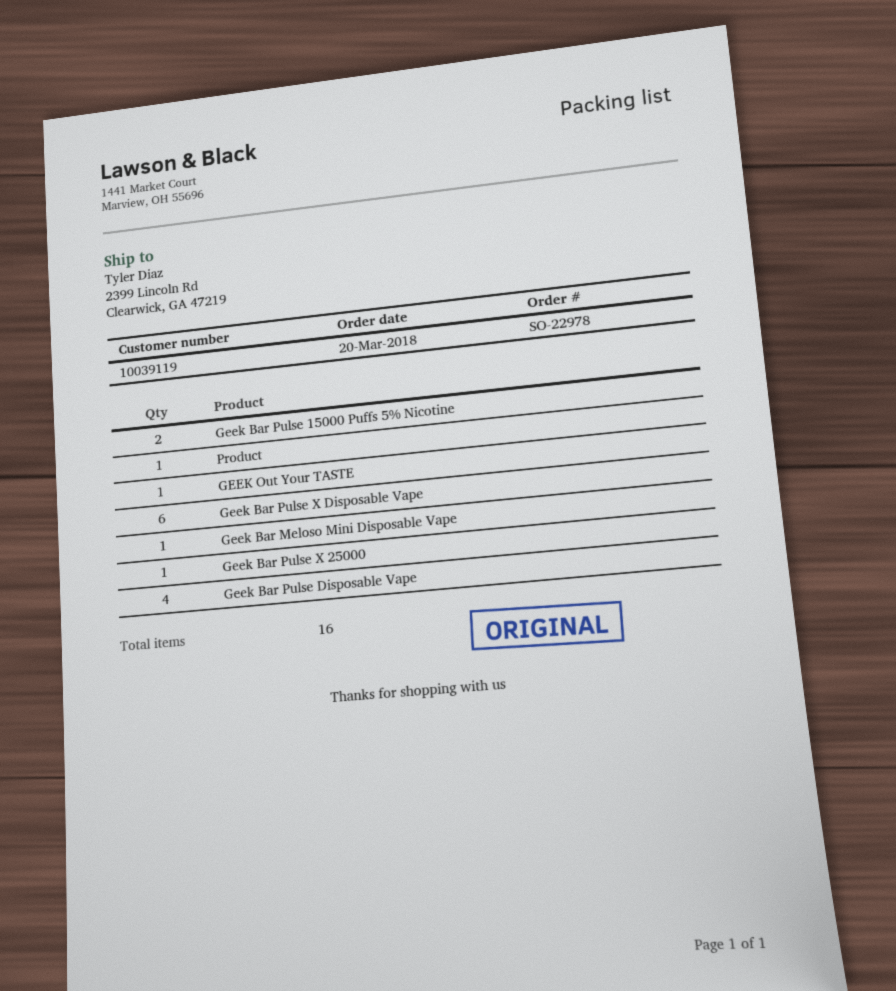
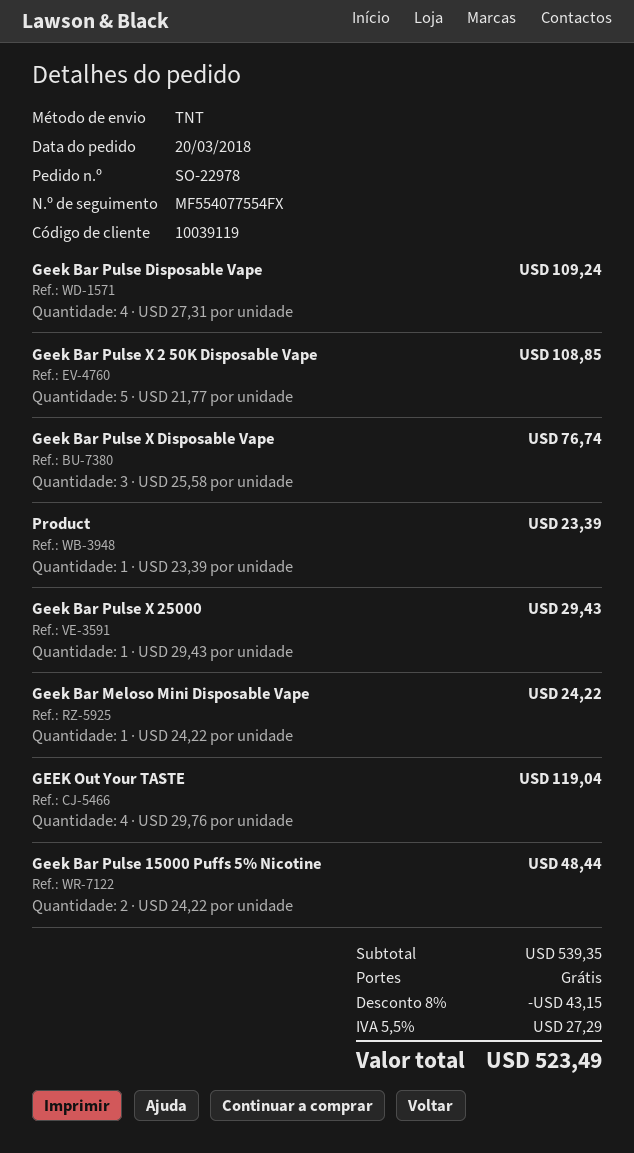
GEEK Out Your TASTE: 1 -> 4
Geek Bar Pulse X Disposable Vape: 6 -> 3
Geek Bar Pulse X 2 50K Disposable Vape: none -> 5

